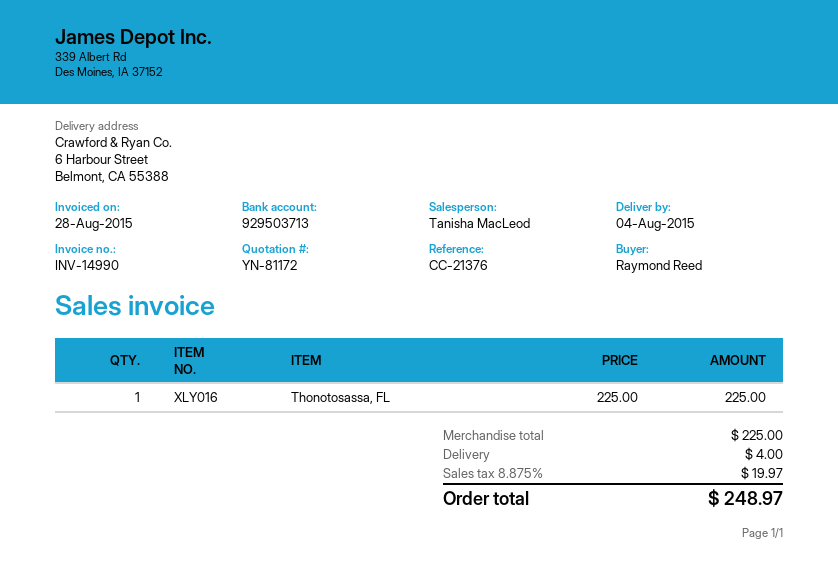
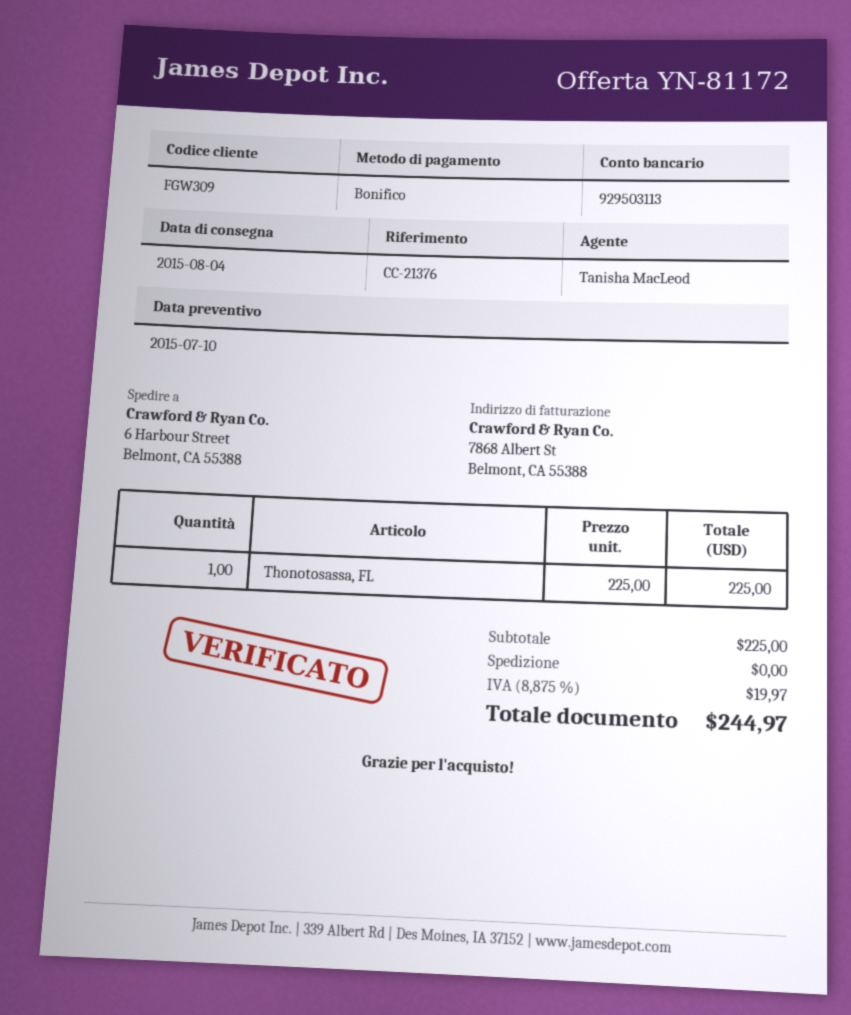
bank account: 929503713 -> 929503113
shipping: 4.00 -> 0.00
total: 248.97 -> 244.97

